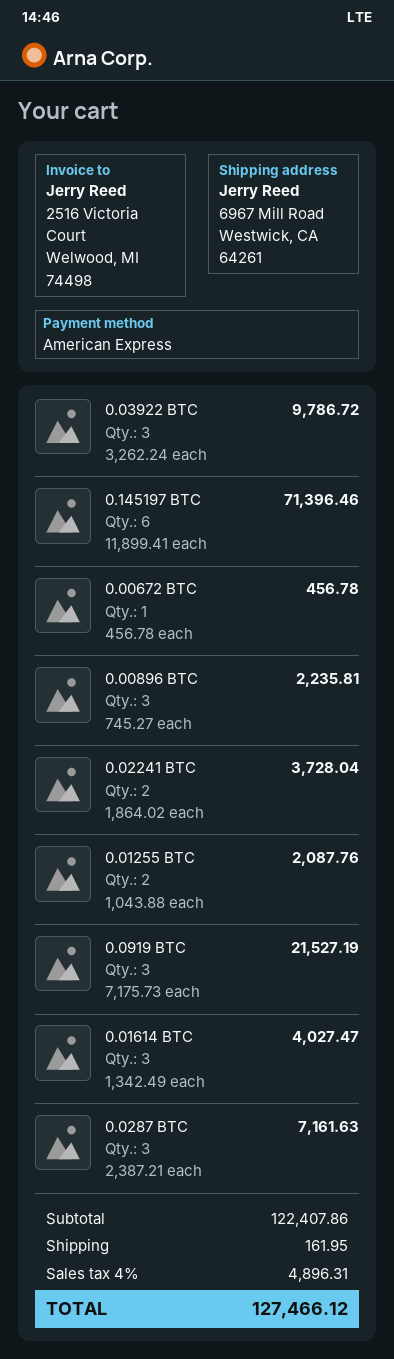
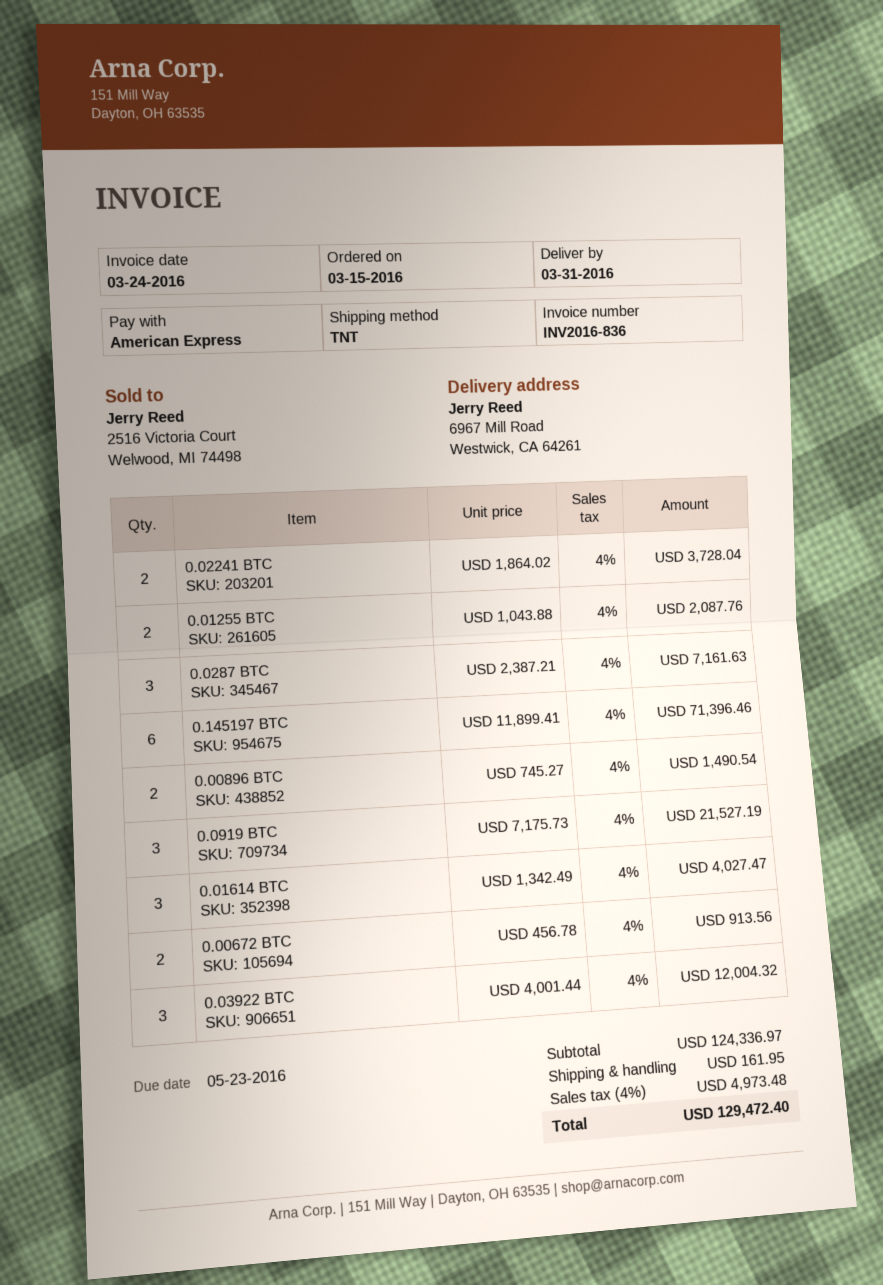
0.03922 BTC: 3 x 3262.24 = 9786.72 -> 3 x 4001.44 = 12004.32
0.00672 BTC: 1 x 456.78 = 456.78 -> 2 x 456.78 = 913.56
0.00896 BTC: 3 x 745.27 = 2235.81 -> 2 x 745.27 = 1490.54
subtotal: 122407.86 -> 124336.97
tax: 4% = 4896.31 -> 4% = 4973.48
total: 127466.12 -> 129472.40

